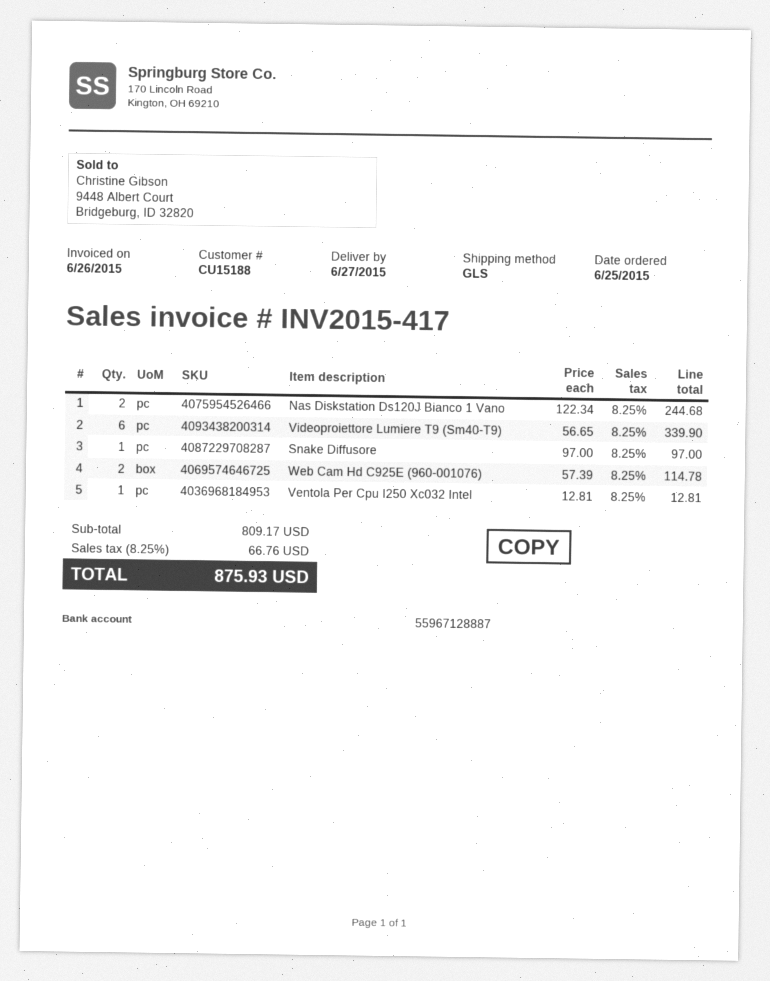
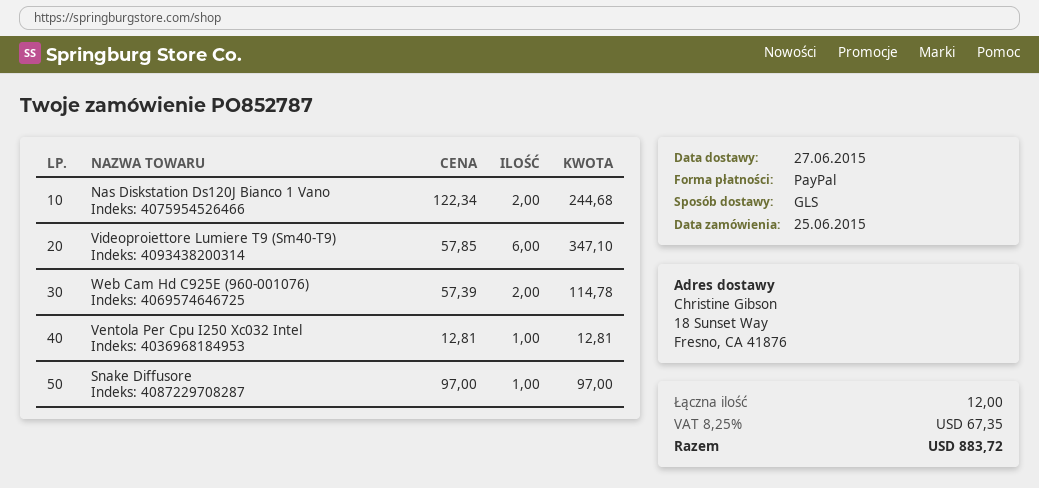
Videoproiettore Lumiere T9 (Sm40-T9): 6 x 56.65 = 339.90 -> 6 x 57.85 = 347.10
tax: 8.25% = 66.76 -> 8.25% = 67.35
total: 875.93 -> 883.72

